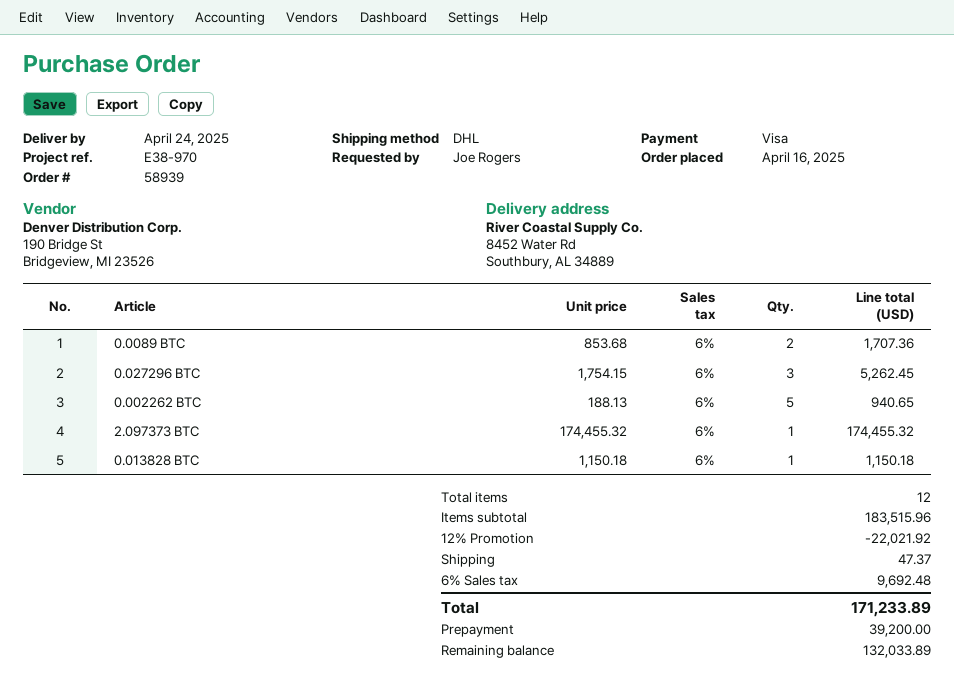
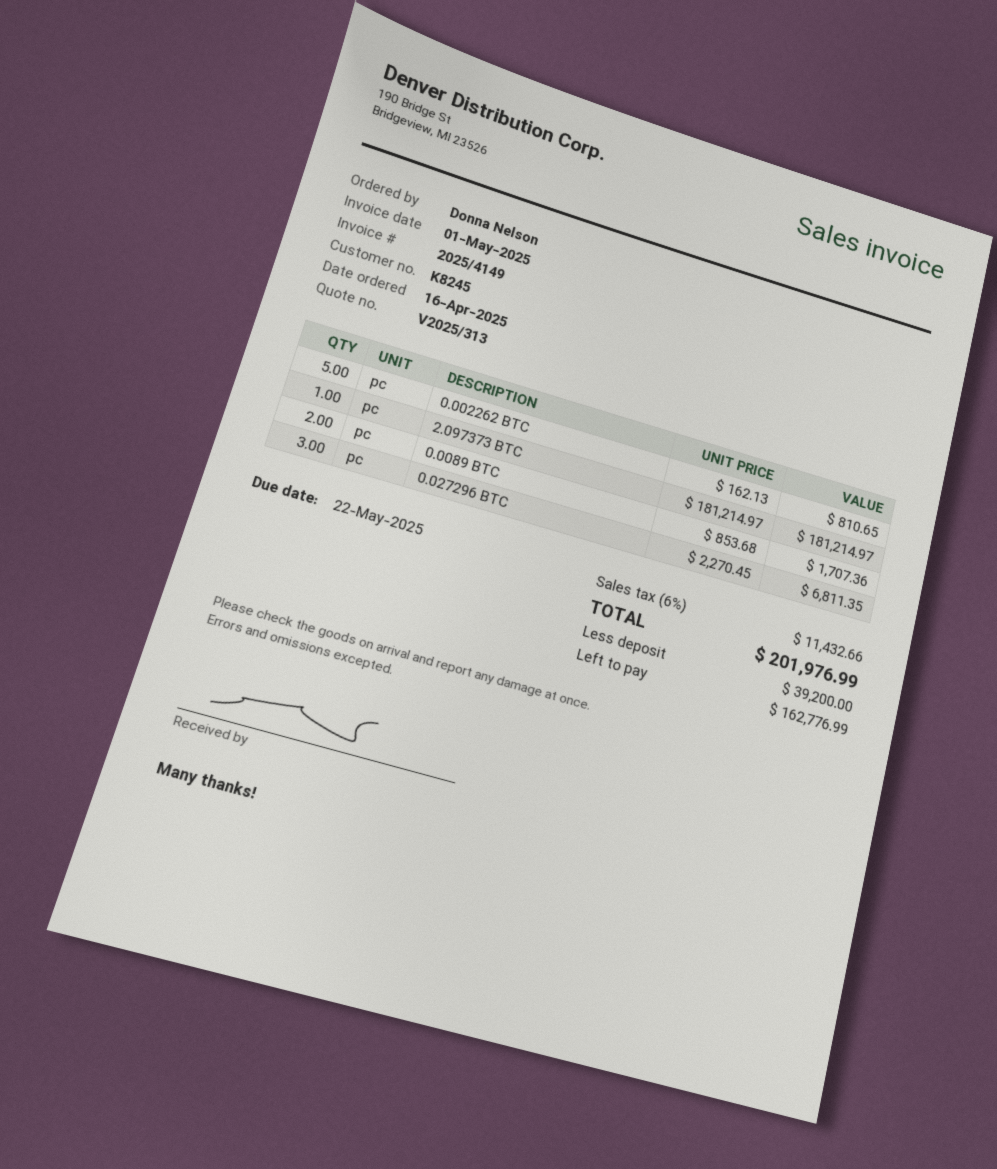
ordered by: Joe Rogers -> Donna Nelson
0.027296 BTC: 3 x 1754.15 = 5262.45 -> 3 x 2270.45 = 6811.35
0.002262 BTC: 5 x 188.13 = 940.65 -> 5 x 162.13 = 810.65
2.097373 BTC: 1 x 174455.32 = 174455.32 -> 1 x 181214.97 = 181214.97
0.013828 BTC: 1 x 1150.18 = 1150.18 -> none
discount: 12% = 22021.92 -> none
shipping: 47.37 -> none
tax: 6% = 9692.48 -> 6% = 11432.66
total: 171233.89 -> 201976.99
balance: 132033.89 -> 162776.99

